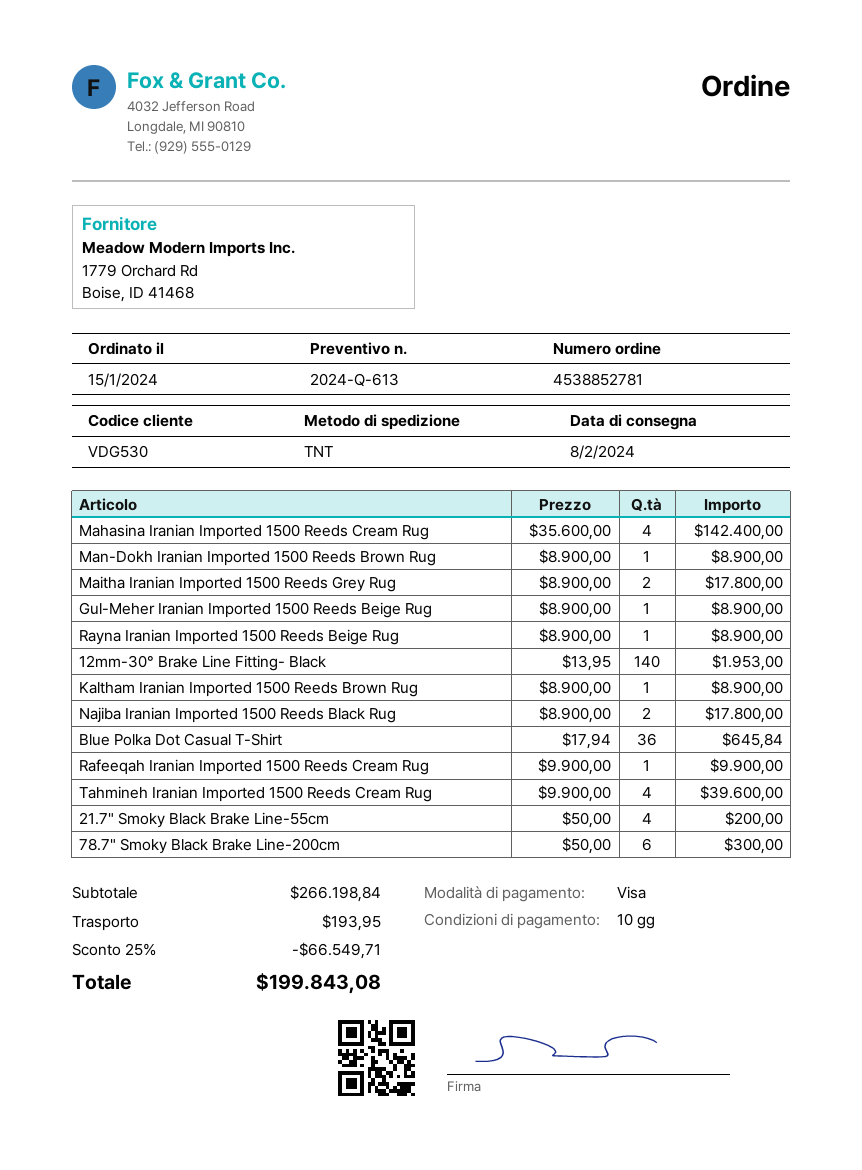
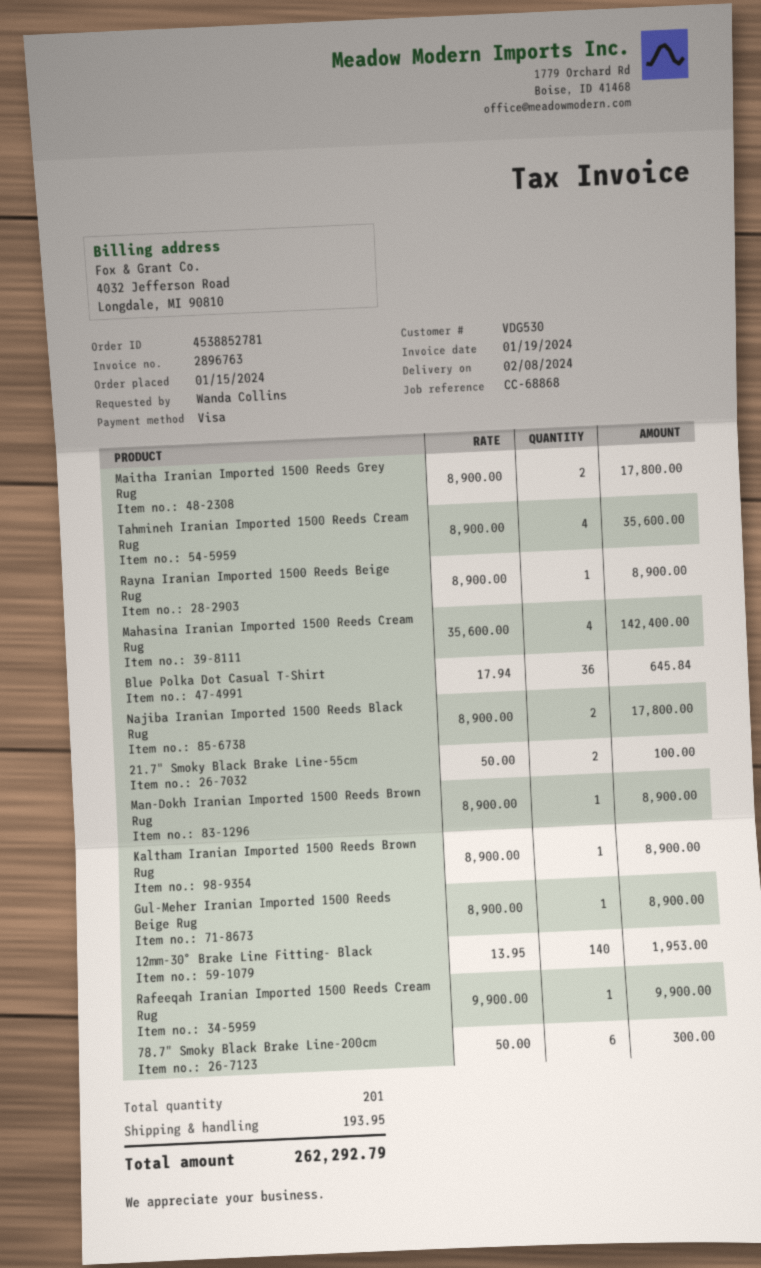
Tahmineh Iranian Imported 1500 Reeds Cream Rug: 4 x 9900.00 = 39600.00 -> 4 x 8900.00 = 35600.00
21.7" Smoky Black Brake Line-55cm: 4 x 50.00 = 200.00 -> 2 x 50.00 = 100.00
discount: 25% = 66549.71 -> none
total: 199843.08 -> 262292.79

